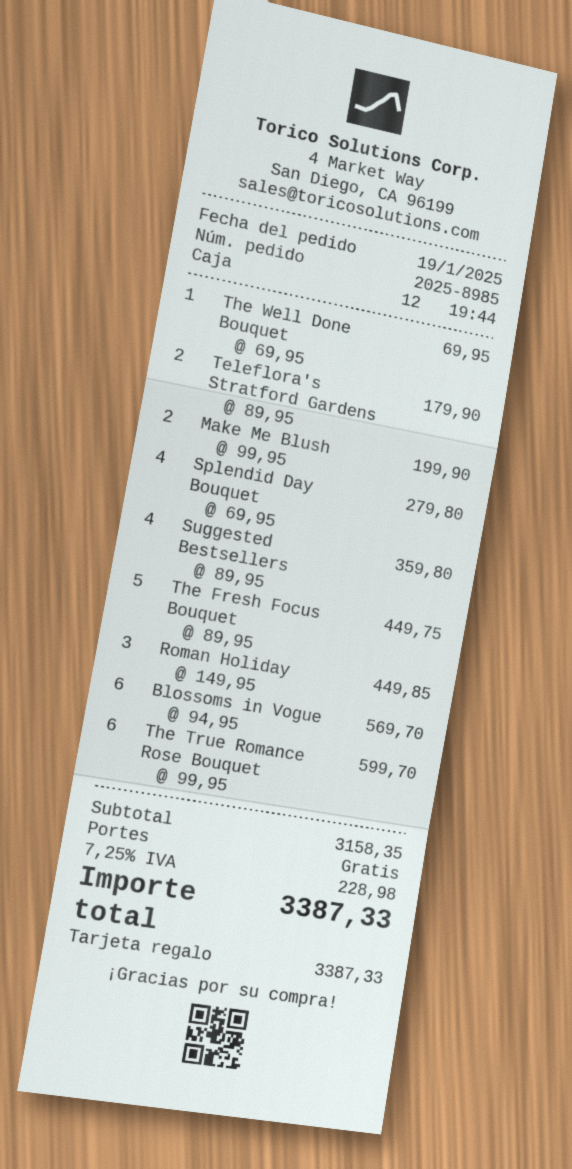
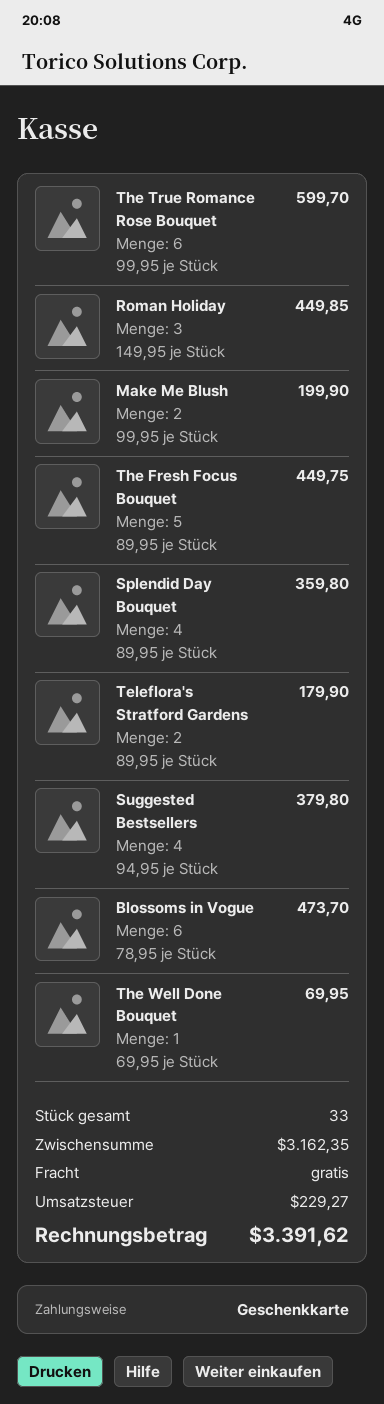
Splendid Day Bouquet: 4 x 69.95 = 279.80 -> 4 x 89.95 = 359.80
Suggested Bestsellers: 4 x 89.95 = 359.80 -> 4 x 94.95 = 379.80
Blossoms in Vogue: 6 x 94.95 = 569.70 -> 6 x 78.95 = 473.70
subtotal: 3158.35 -> 3162.35
tax: 228.98 -> 229.27
total: 3387.33 -> 3391.62

